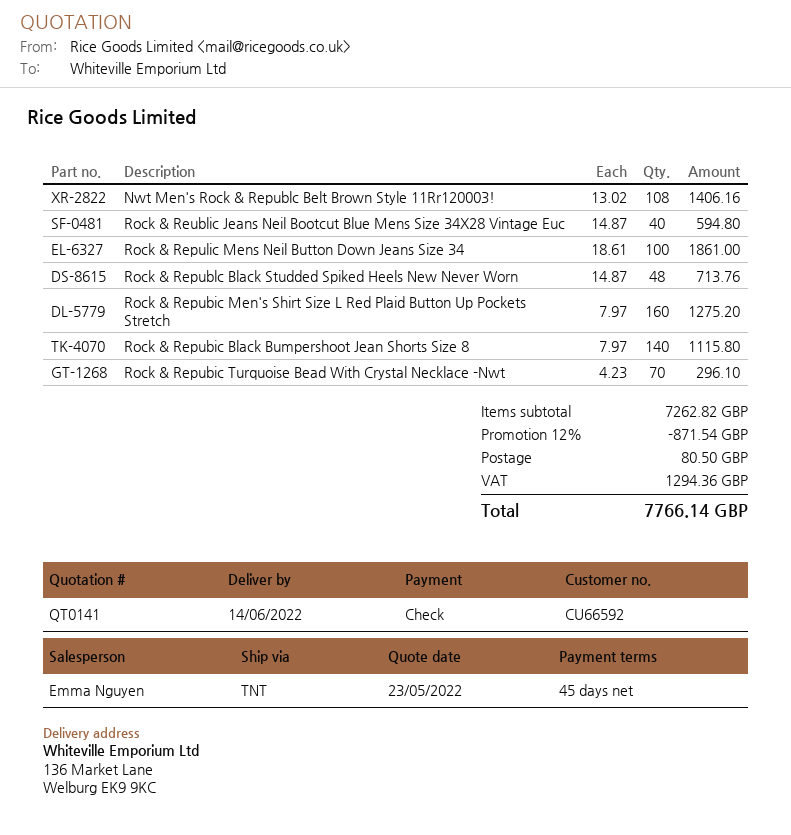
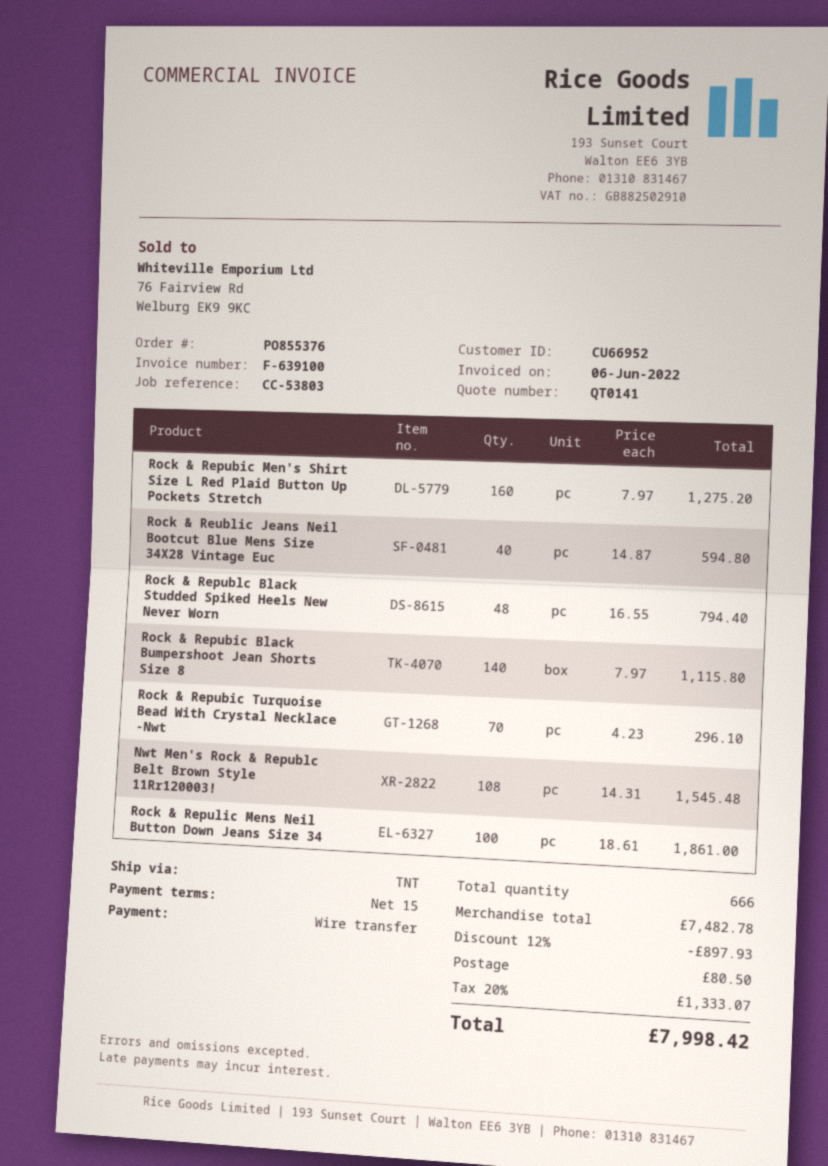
payment terms: 45 days -> 15 days
customer number: CU66592 -> CU66952
payment method: cheque -> bank transfer
Nwt Men's Rock & Republc Belt Brown Style 11Rr120003!: 108 x 13.02 = 1406.16 -> 108 x 14.31 = 1545.48
Rock & Republc Black Studded Spiked Heels New Never Worn: 48 x 14.87 = 713.76 -> 48 x 16.55 = 794.40
subtotal: 7262.82 -> 7482.78
discount: 12% = 871.54 -> 12% = 897.93
tax: 1294.36 -> 1333.07
total: 7766.14 -> 7998.42

